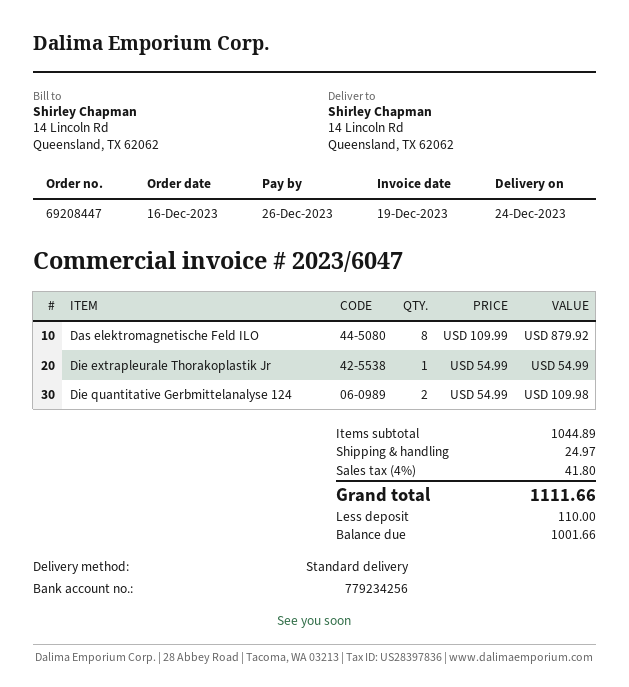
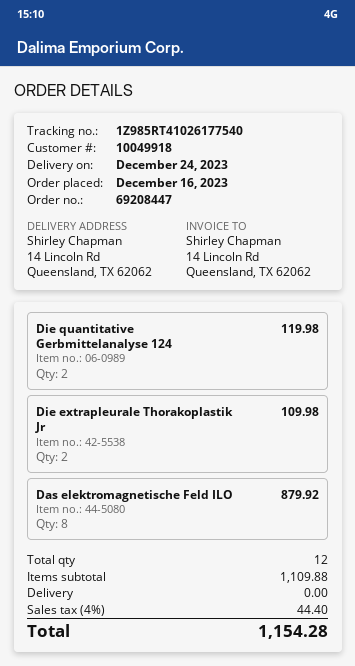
Die extrapleurale Thorakoplastik Jr: 1 for 54.99 -> 2 for 109.98
Die quantitative Gerbmittelanalyse 124: 2 for 109.98 -> 2 for 119.98
subtotal: 1044.89 -> 1109.88
shipping: 24.97 -> 0.00
tax: 4% = 41.80 -> 4% = 44.40
total: 1111.66 -> 1154.28

